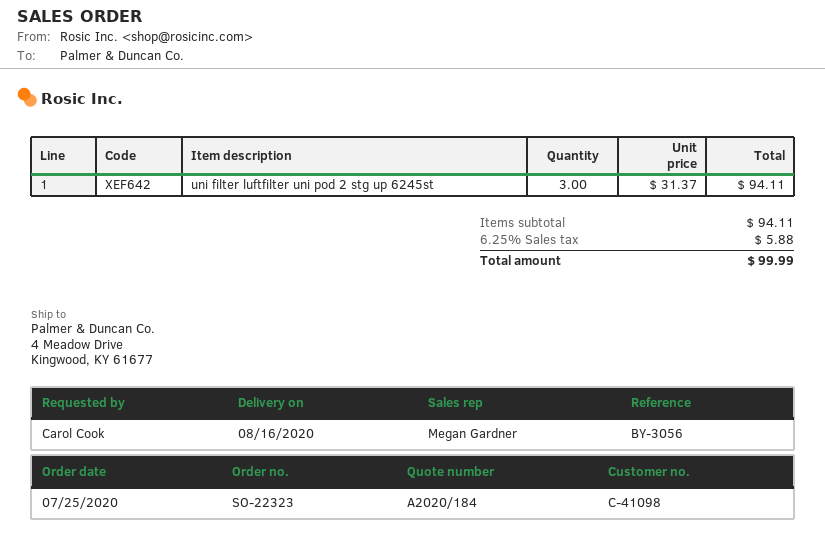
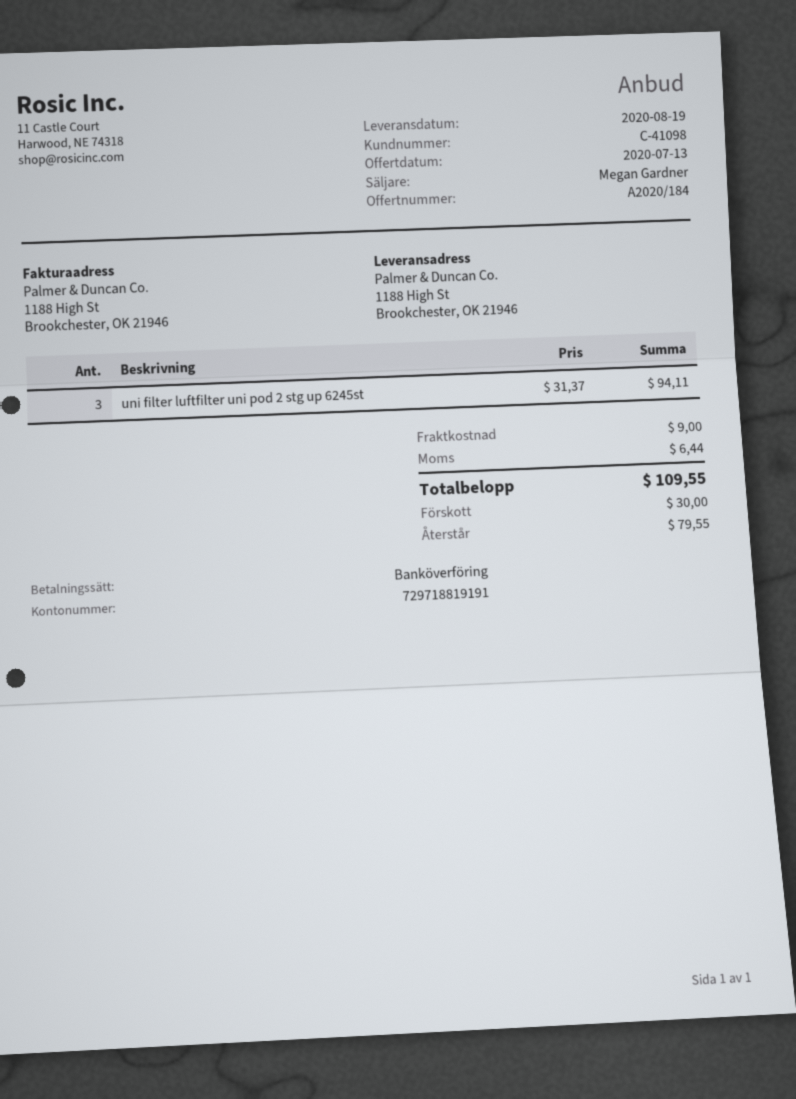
delivery date: 2020-08-16 -> 2020-08-19
ship to: 4 Meadow Drive, Kingwood, KY 61677 -> 1188 High St, Brookchester, OK 21946
shipping: none -> 9.00
tax: 5.88 -> 6.44
total: 99.99 -> 109.55

